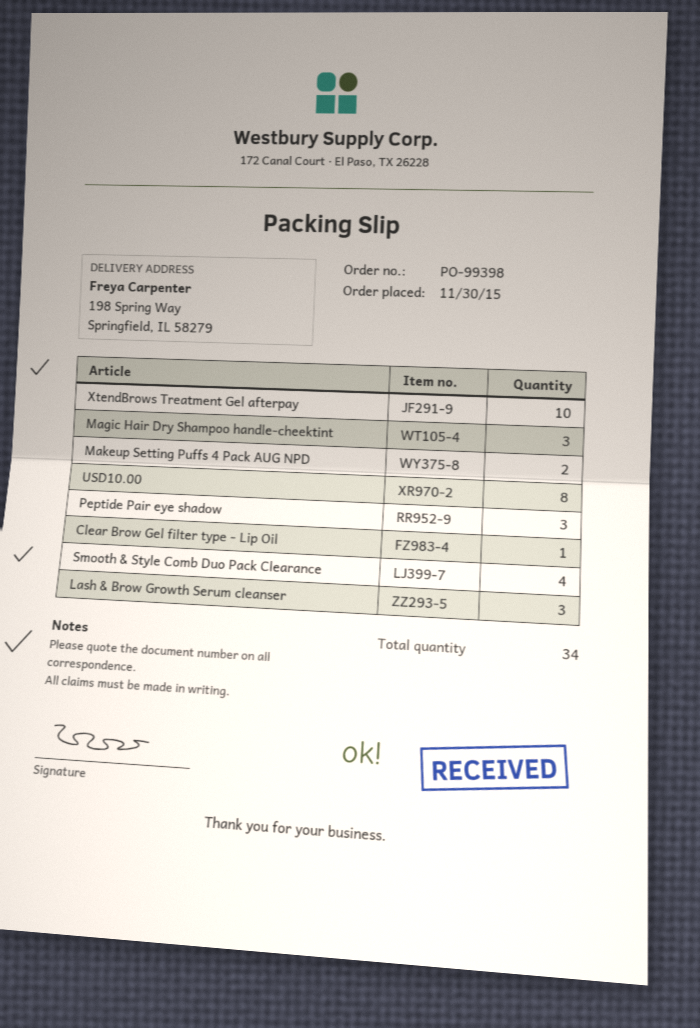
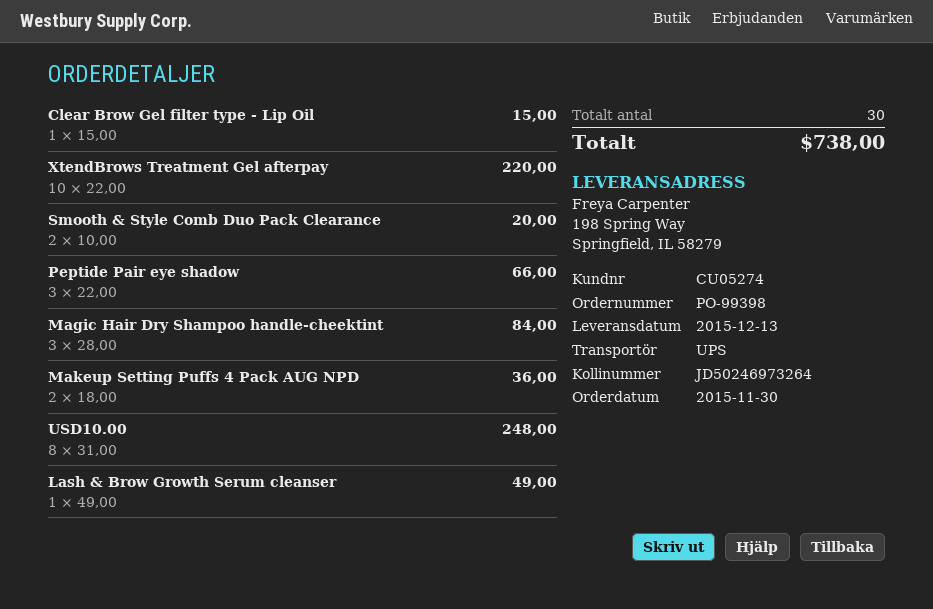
Smooth & Style Comb Duo Pack Clearance: 4 -> 2
Lash & Brow Growth Serum cleanser: 3 -> 1
total quantity: 34 -> 30

